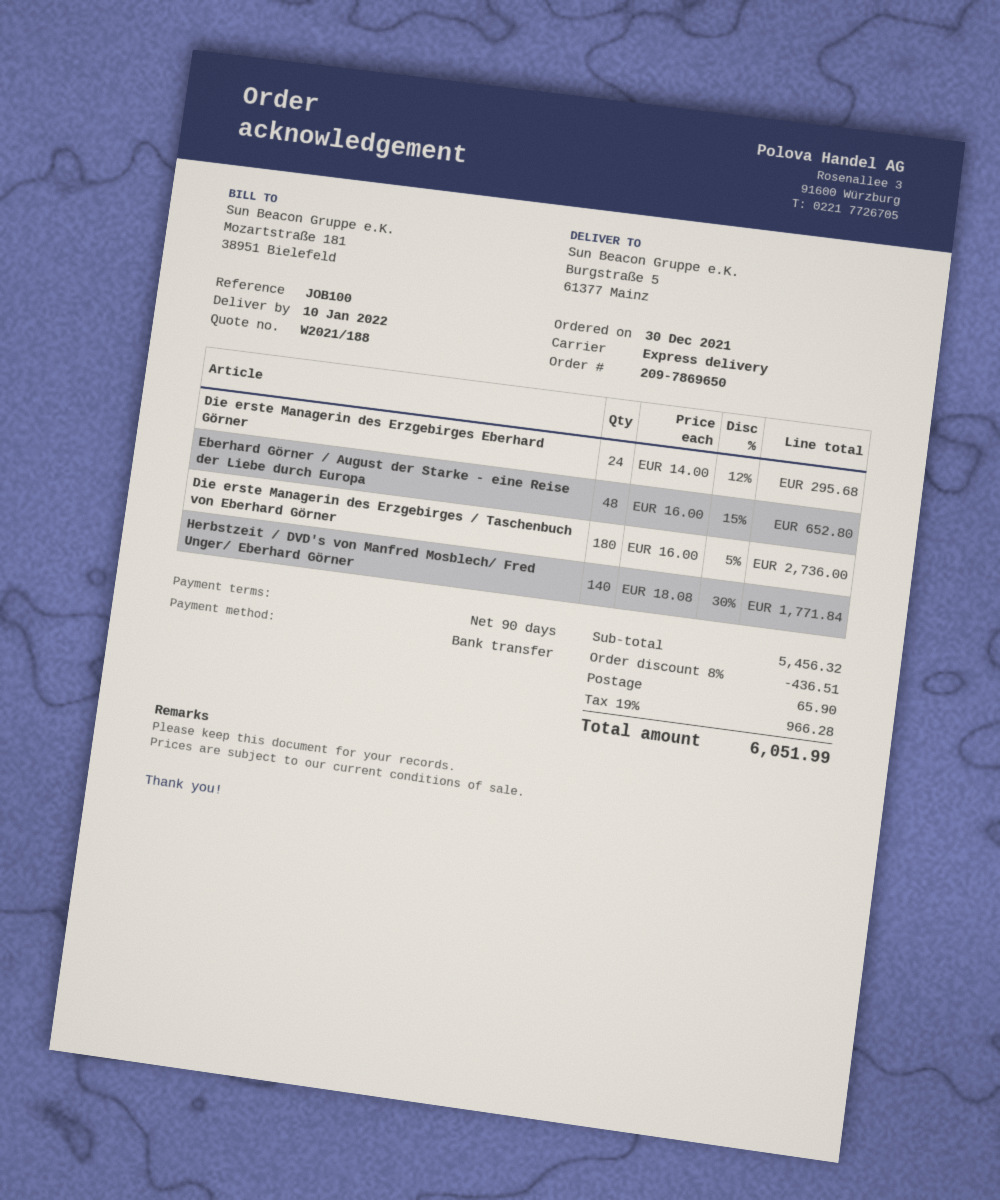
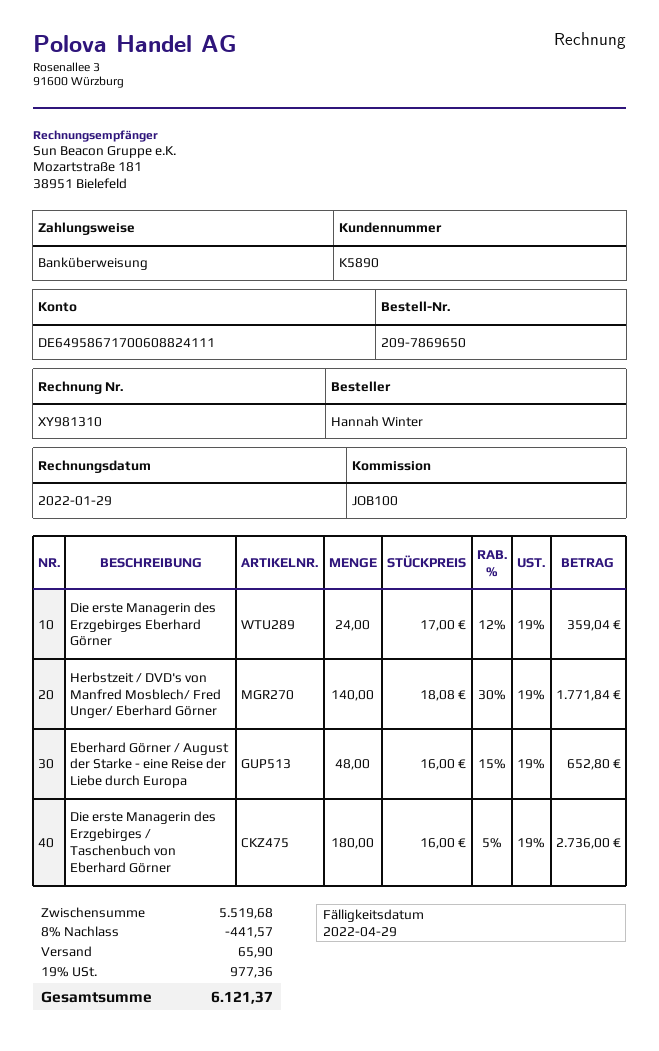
Die erste Managerin des Erzgebirges Eberhard Görner: 24 x 14.00 - 12% = 295.68 -> 24 x 17.00 - 12% = 359.04
subtotal: 5456.32 -> 5519.68
discount: 8% = 436.51 -> 8% = 441.57
tax: 19% = 966.28 -> 19% = 977.36
total: 6051.99 -> 6121.37

